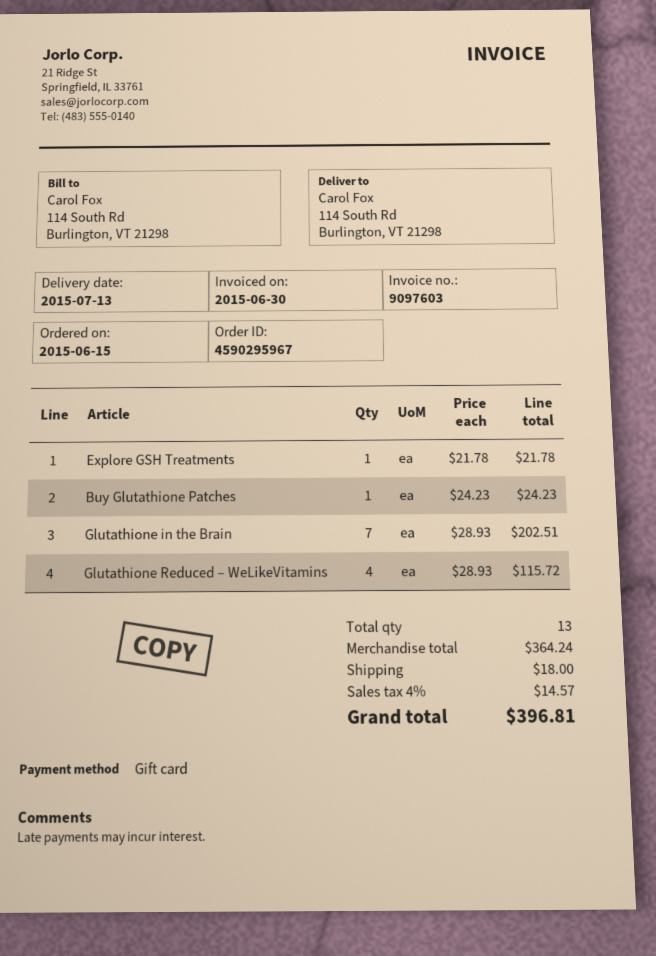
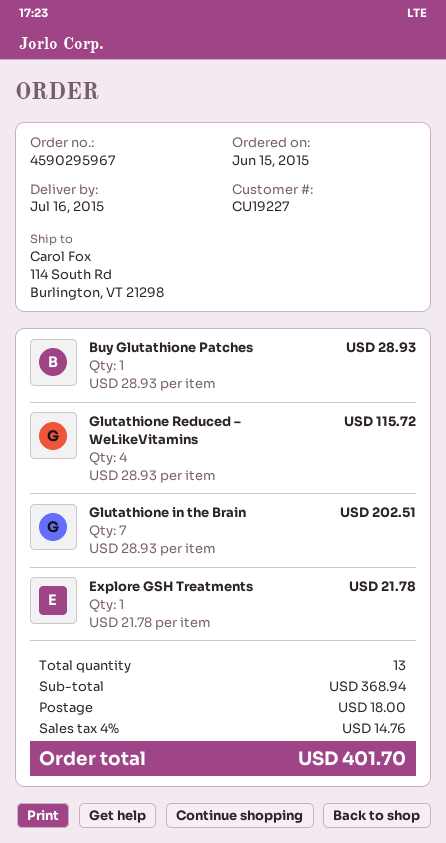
delivery date: 2015-07-13 -> 2015-07-16
Buy Glutathione Patches: 1 x 24.23 = 24.23 -> 1 x 28.93 = 28.93
subtotal: 364.24 -> 368.94
tax: 4% = 14.57 -> 4% = 14.76
total: 396.81 -> 401.70

